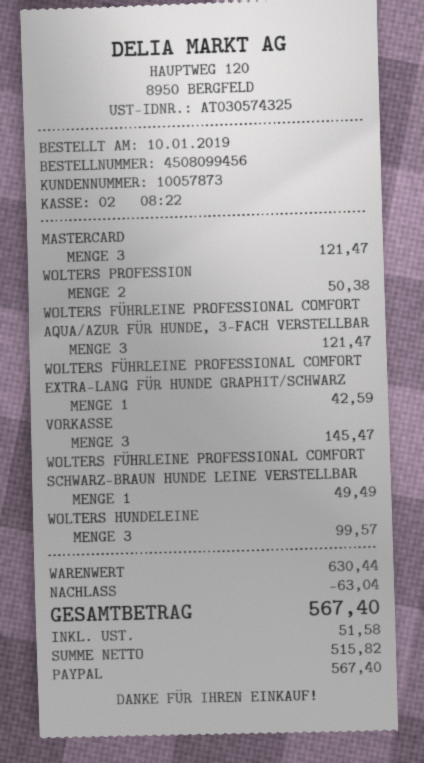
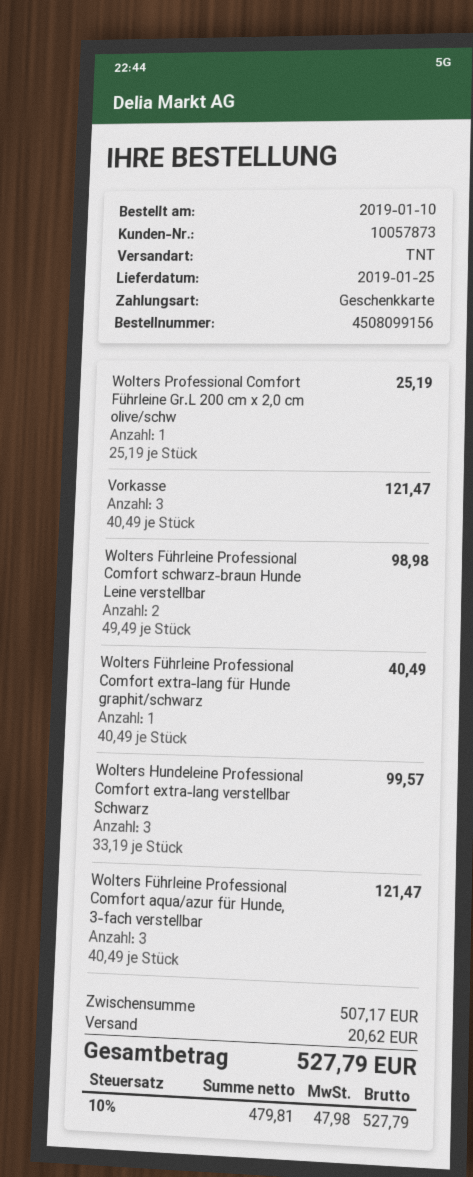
order number: 4508099456 -> 4508099156
payment method: PayPal -> gift card
MASTERCARD: 3 for 121.47 -> none
WOLTERS PROFESSION: 2 for 50.38 -> 1 for 25.19
WOLTERS FÜHRLEINE PROFESSIONAL COMFORT EXTRA-LANG FÜR HUNDE GRAPHIT/SCHWARZ: 1 for 42.59 -> 1 for 40.49
VORKASSE: 3 for 145.47 -> 3 for 121.47
WOLTERS FÜHRLEINE PROFESSIONAL COMFORT SCHWARZ-BRAUN HUNDE LEINE VERSTELLBAR: 1 for 49.49 -> 2 for 98.98
subtotal: 630.44 -> 507.17
discount: 63.04 -> none
shipping: none -> 20.62
net: 515.82 -> 479.81
tax: 51.58 -> 47.98
total: 567.40 -> 527.79

